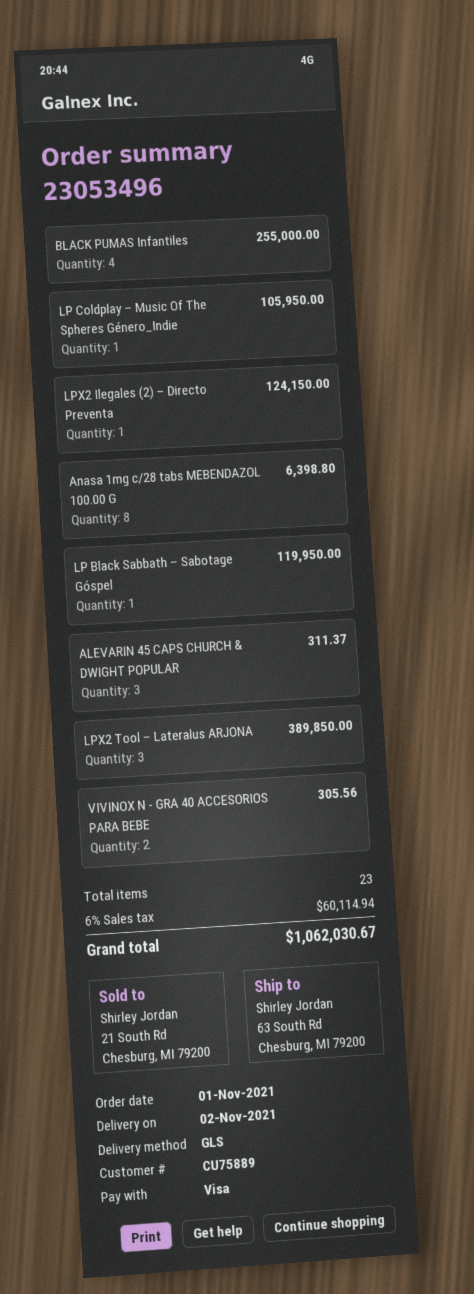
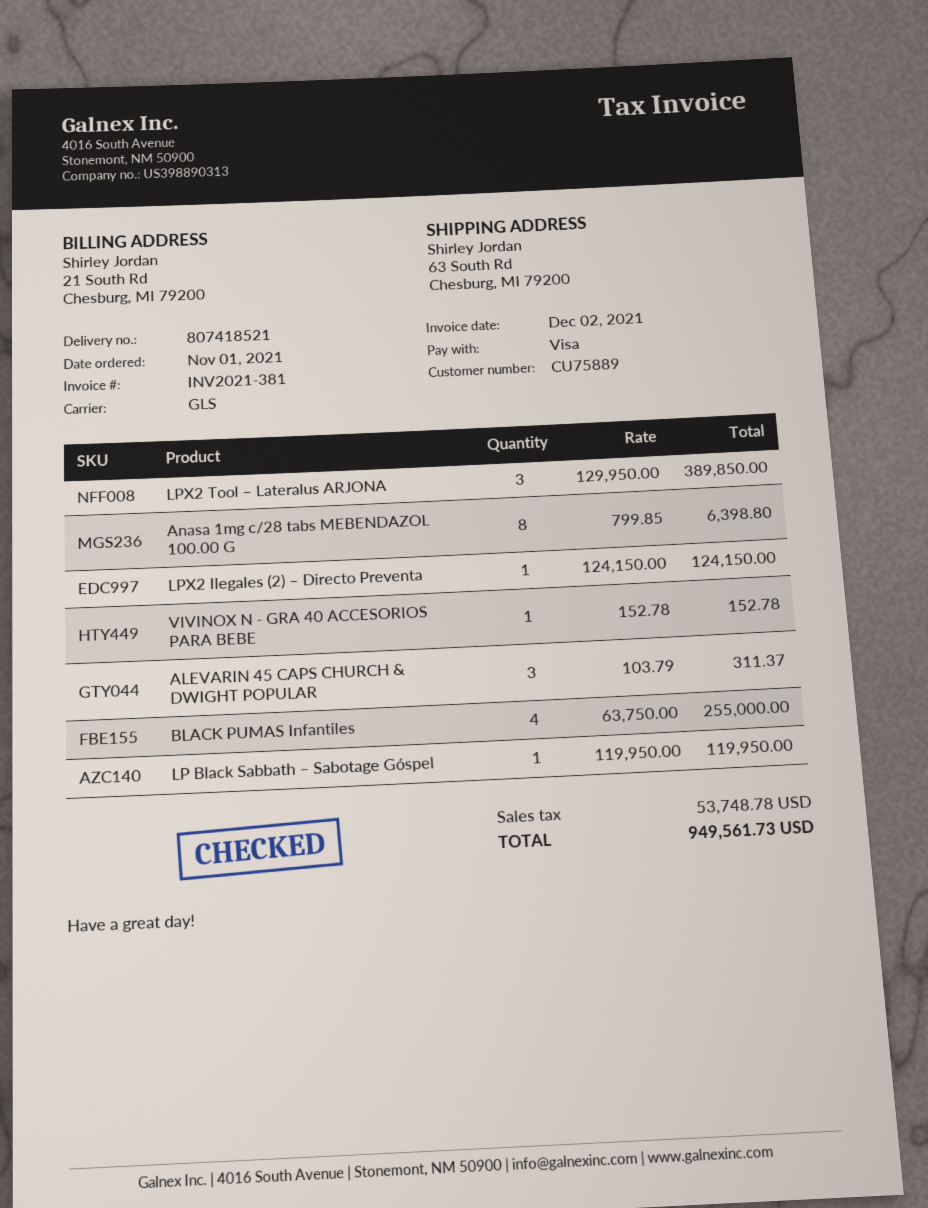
LP Coldplay – Music Of The Spheres Género_Indie: 1 for 105950.00 -> none
VIVINOX N - GRA 40 ACCESORIOS PARA BEBE: 2 for 305.56 -> 1 for 152.78
tax: 60114.94 -> 53748.78
total: 1062030.67 -> 949561.73

